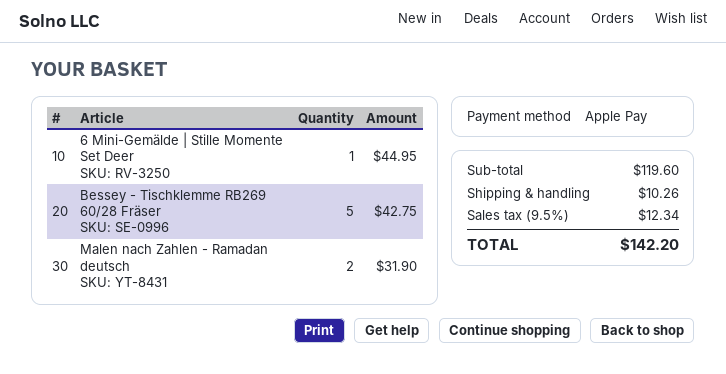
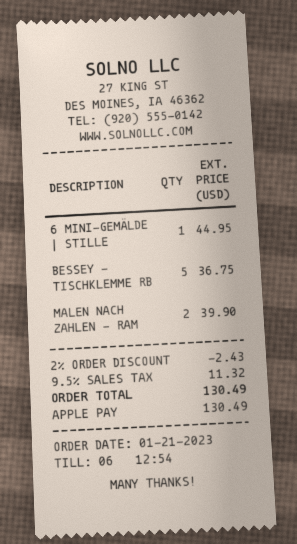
Bessey - Tischklemme RB269 60/28 Fräser: 5 for 42.75 -> 5 for 36.75
Malen nach Zahlen - Ramadan deutsch: 2 for 31.90 -> 2 for 39.90
discount: none -> 2% = 2.43
shipping: 10.26 -> none
tax: 9.5% = 12.34 -> 9.5% = 11.32
total: 142.20 -> 130.49

